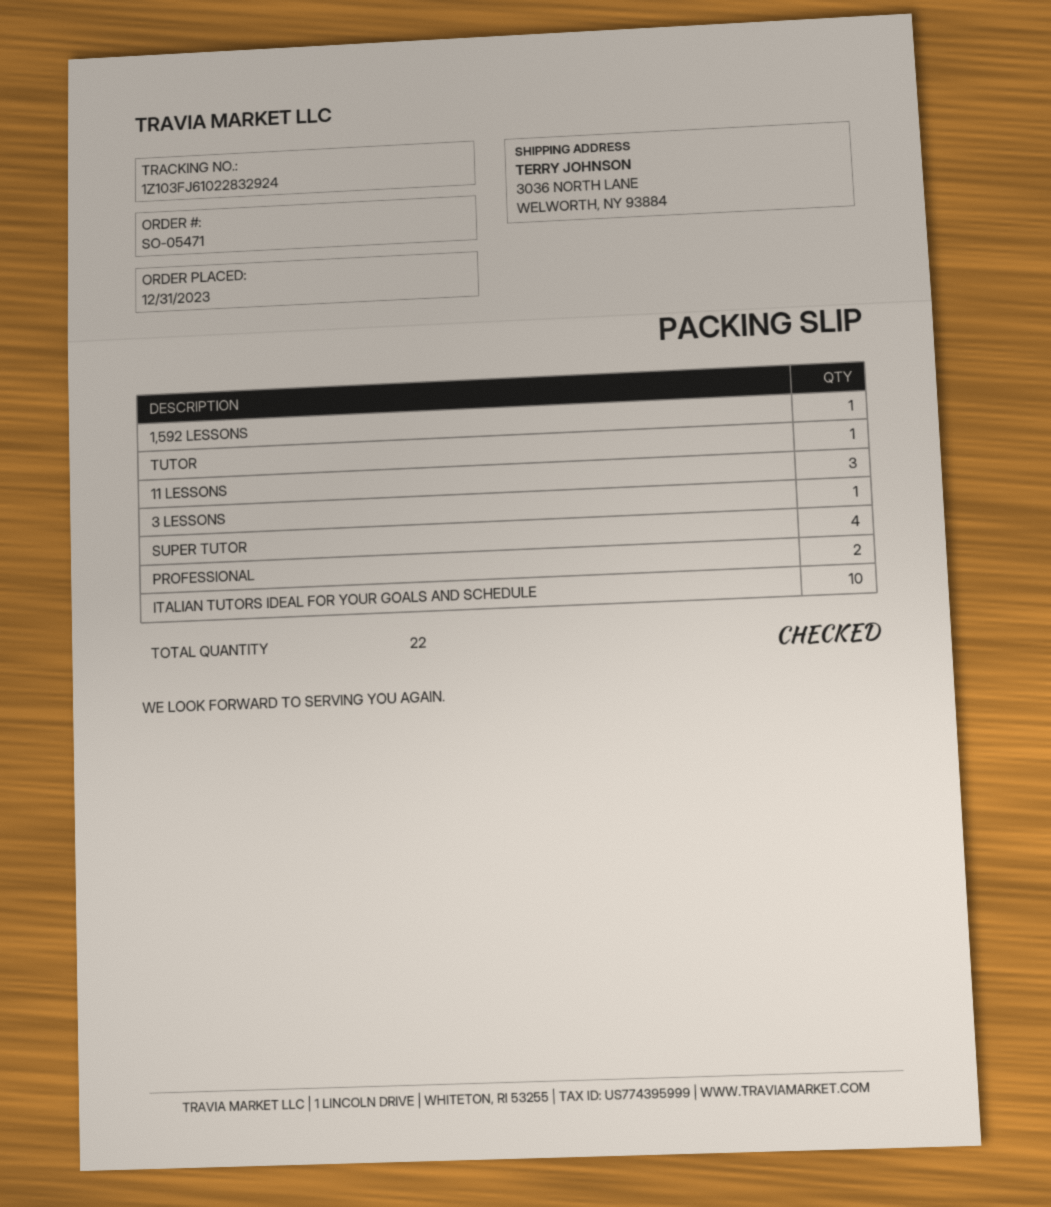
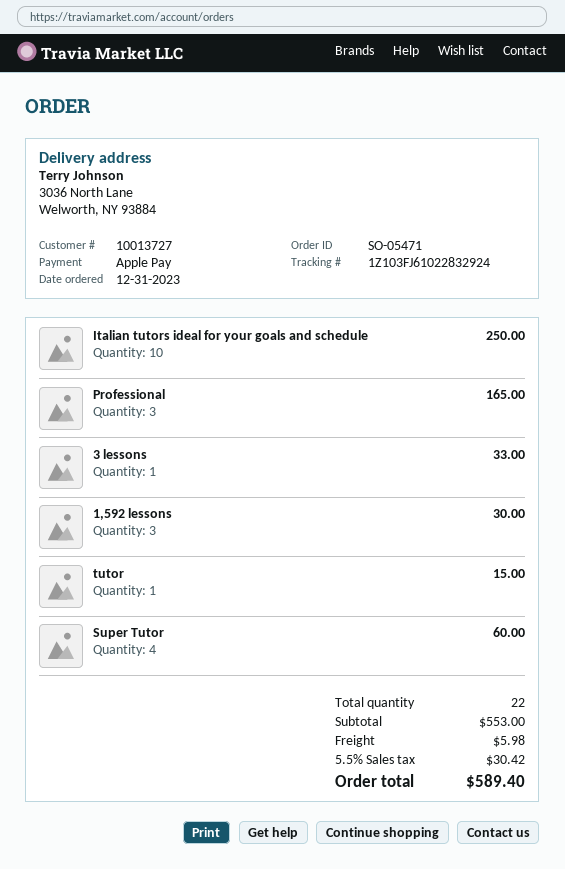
1,592 LESSONS: 1 -> 3
11 LESSONS: 3 -> none
PROFESSIONAL: 2 -> 3

